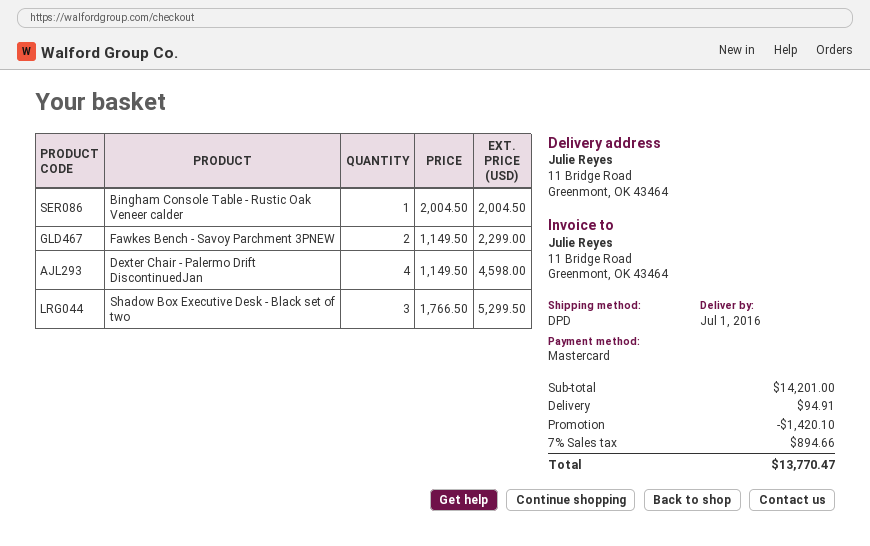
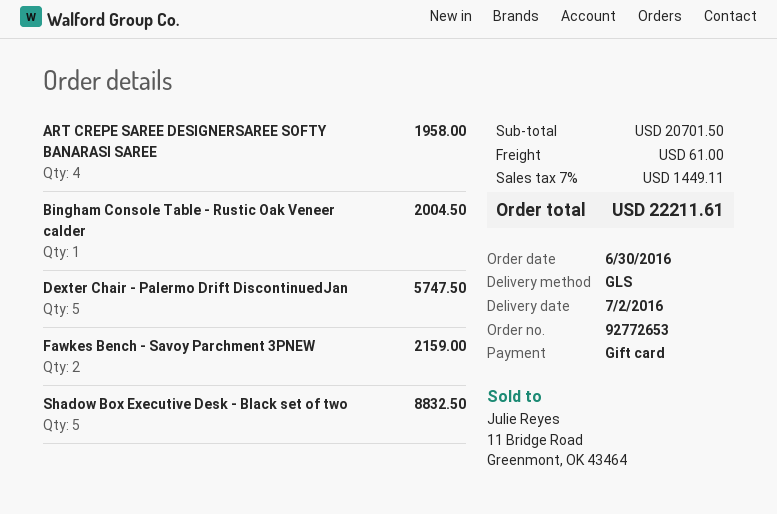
delivery date: 2016-07-01 -> 2016-07-02
payment method: Mastercard -> gift card
shipping method: DPD -> GLS
Fawkes Bench - Savoy Parchment 3PNEW: 2 for 2299.00 -> 2 for 2159.00
Dexter Chair - Palermo Drift DiscontinuedJan: 4 for 4598.00 -> 5 for 5747.50
Shadow Box Executive Desk - Black set of two: 3 for 5299.50 -> 5 for 8832.50
ART CREPE SAREE DESIGNERSAREE SOFTY BANARASI SAREE: none -> 4 for 1958.00
subtotal: 14201.00 -> 20701.50
discount: 1420.10 -> none
shipping: 94.91 -> 61.00
tax: 7% = 894.66 -> 7% = 1449.11
total: 13770.47 -> 22211.61

